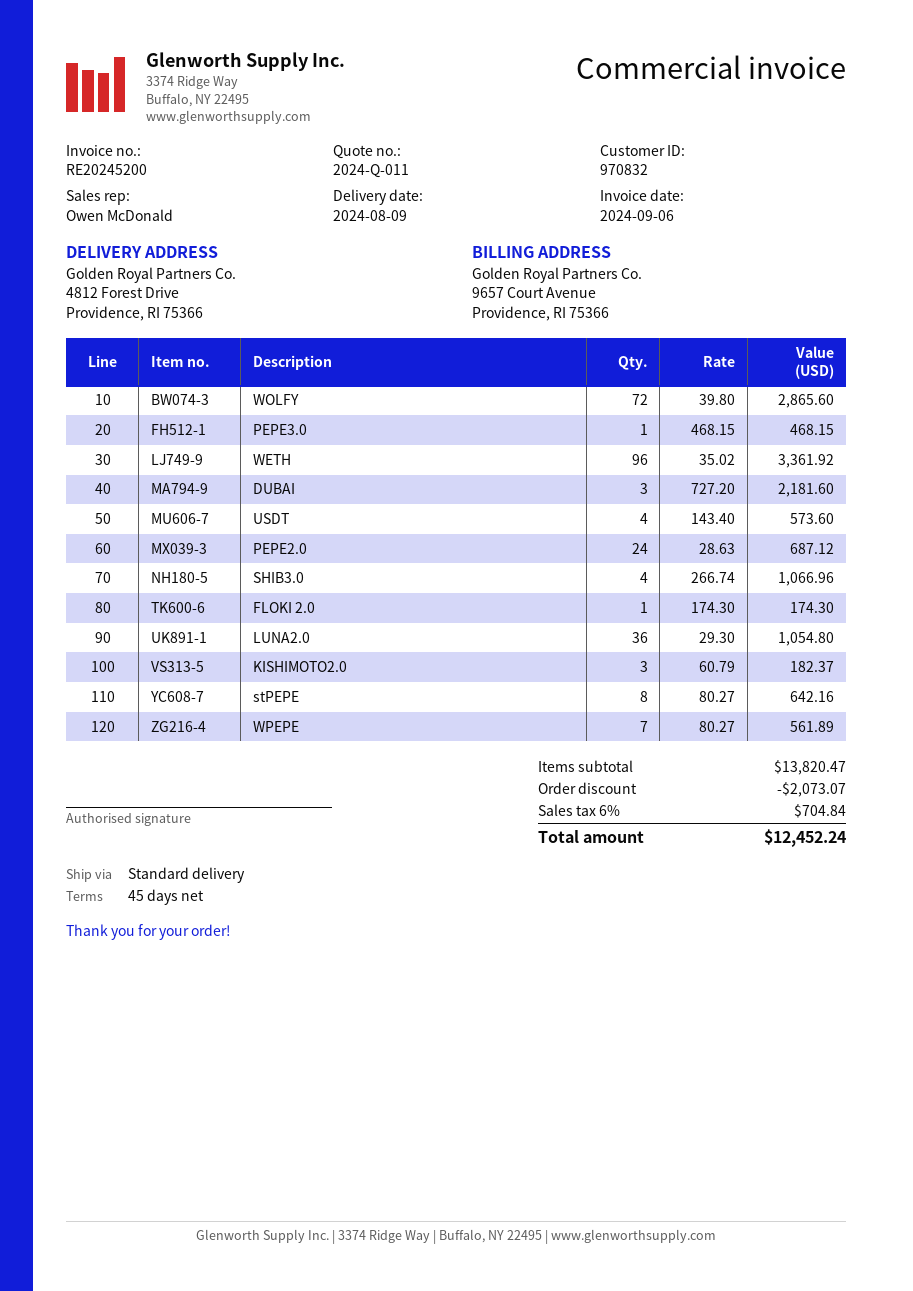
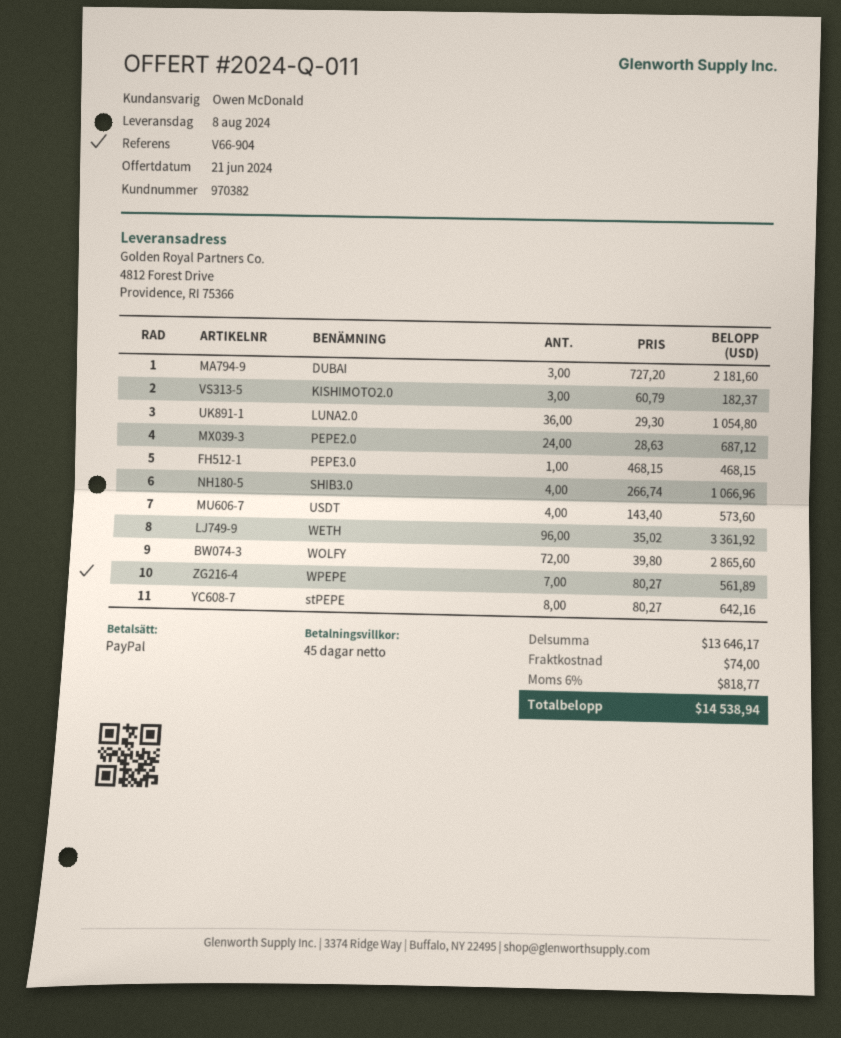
delivery date: 2024-08-09 -> 2024-08-08
customer number: 970832 -> 970382
FLOKI 2.0: 1 x 174.30 = 174.30 -> none
subtotal: 13820.47 -> 13646.17
discount: 2073.07 -> none
shipping: none -> 74.00
tax: 6% = 704.84 -> 6% = 818.77
total: 12452.24 -> 14538.94

